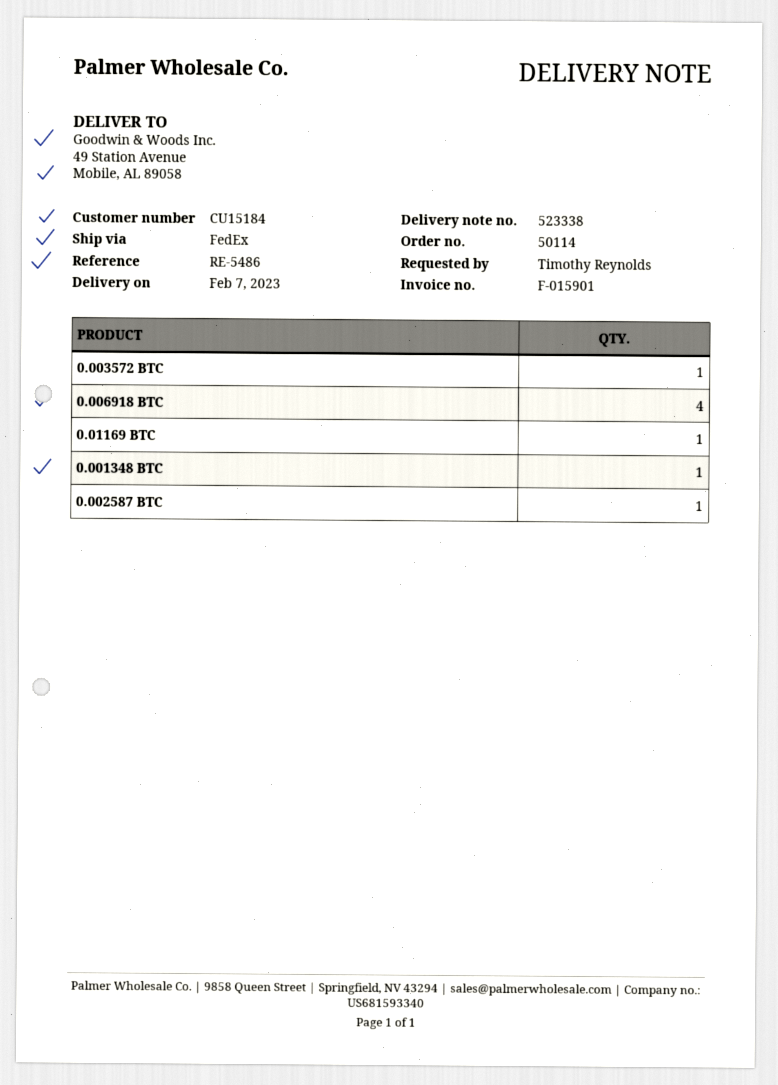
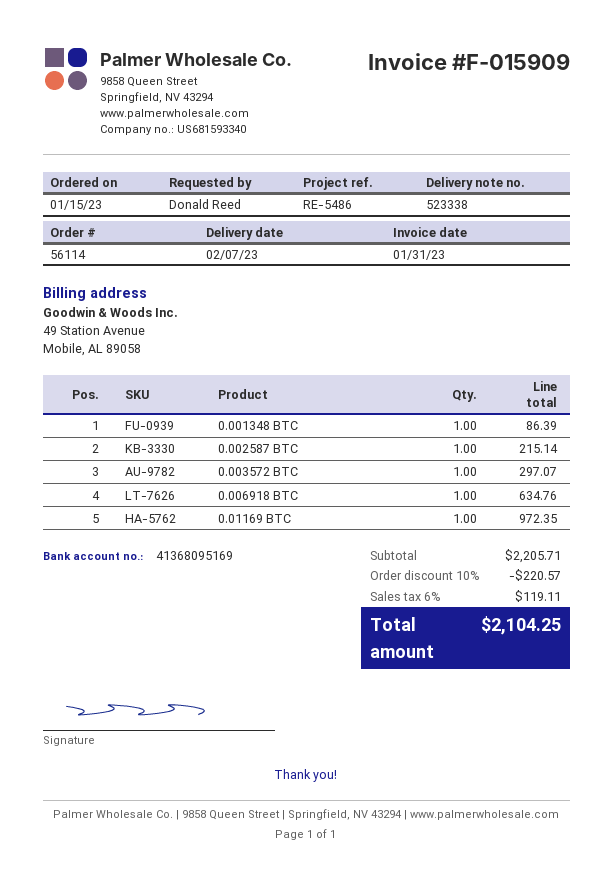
order number: 50114 -> 56114
invoice number: F-015901 -> F-015909
ordered by: Timothy Reynolds -> Donald Reed
0.006918 BTC: 4 -> 1

